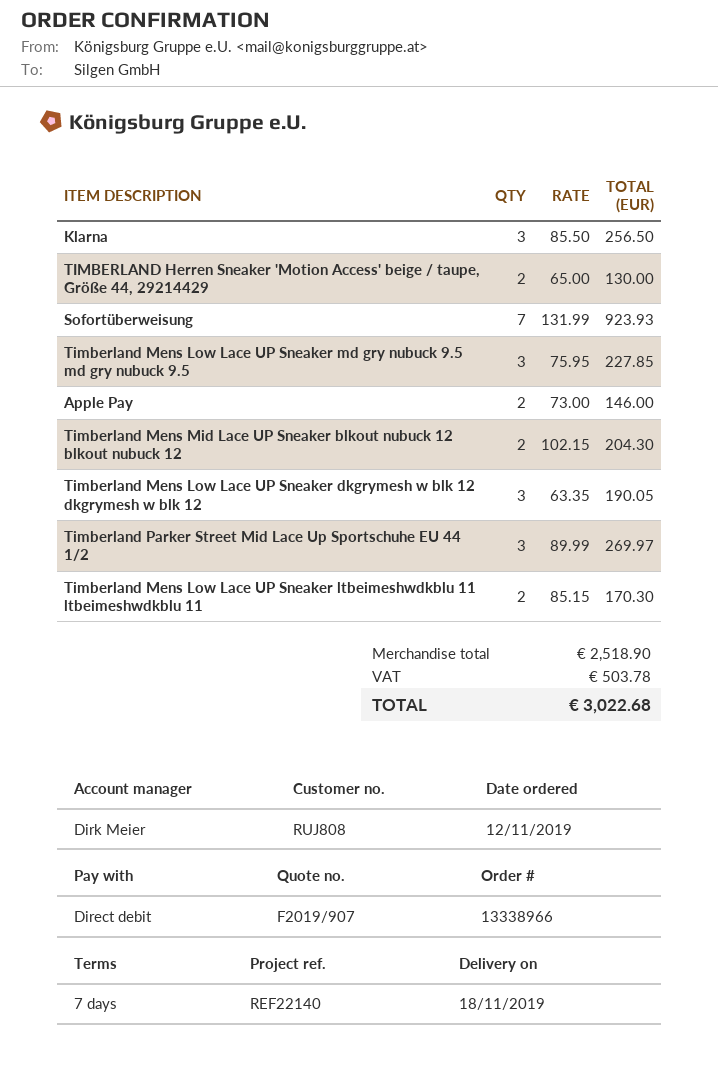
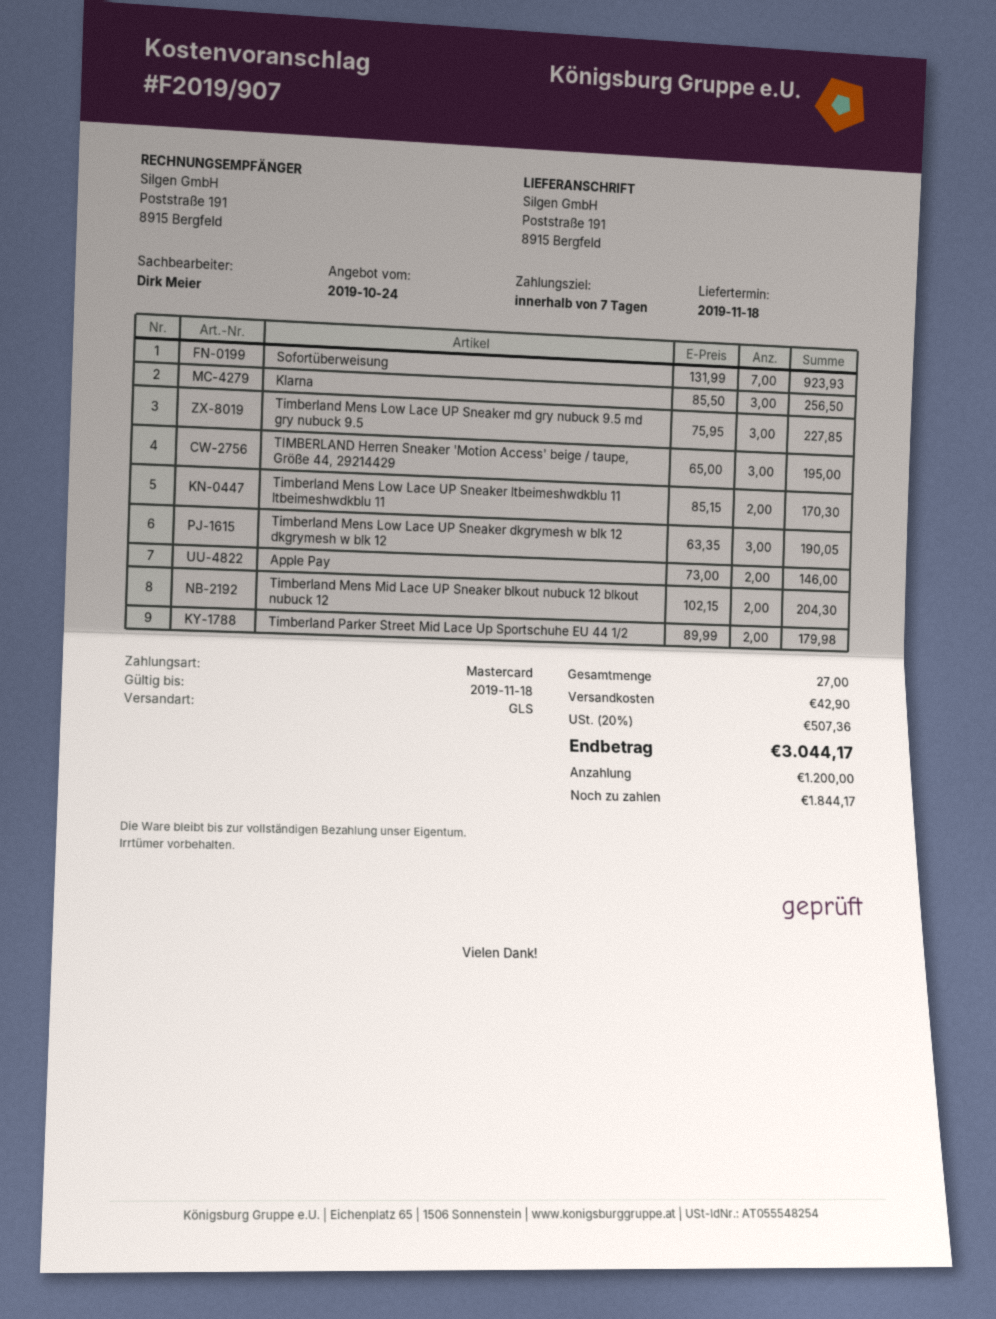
payment method: direct debit -> Mastercard
TIMBERLAND Herren Sneaker 'Motion Access' beige / taupe, Größe 44, 29214429: 2 x 65.00 = 130.00 -> 3 x 65.00 = 195.00
Timberland Parker Street Mid Lace Up Sportschuhe EU 44 1/2: 3 x 89.99 = 269.97 -> 2 x 89.99 = 179.98
shipping: none -> 42.90
tax: 503.78 -> 507.36
total: 3022.68 -> 3044.17

